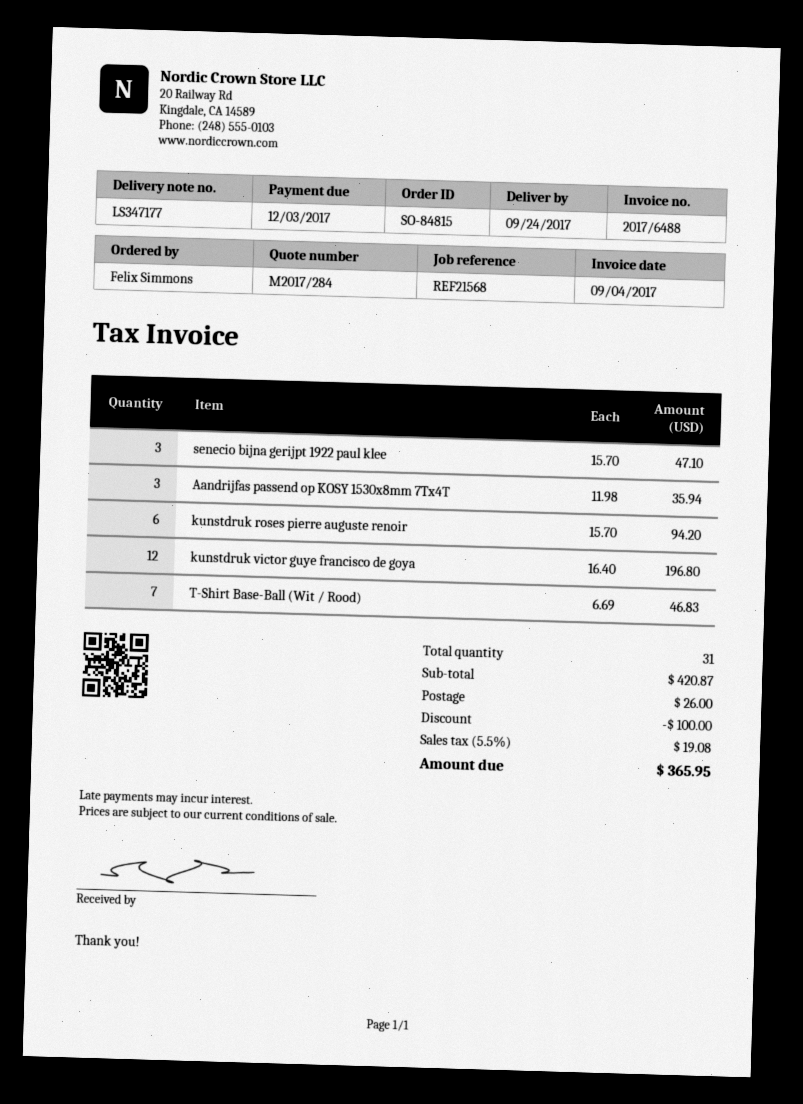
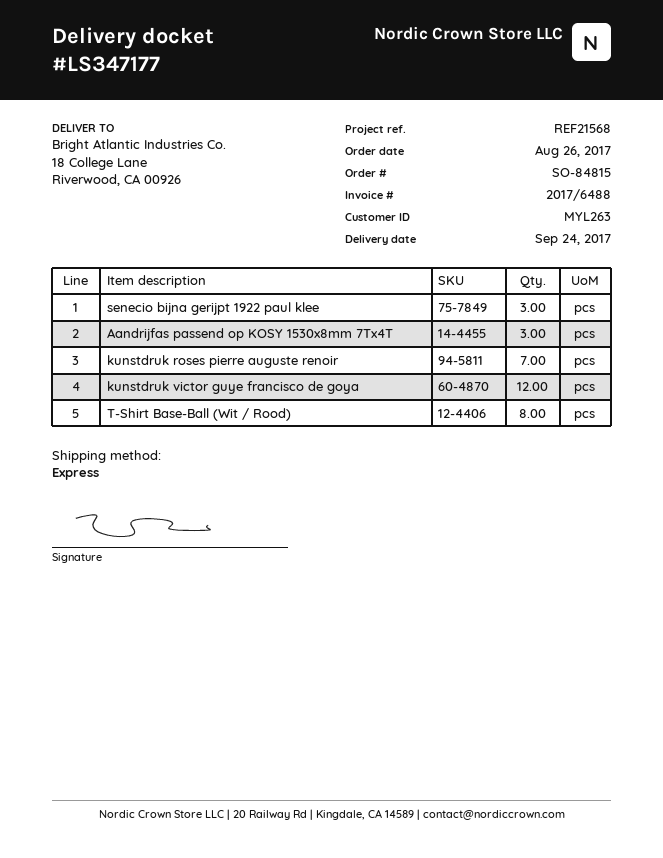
kunstdruk roses pierre auguste renoir: 6 -> 7
T-Shirt Base-Ball (Wit / Rood): 7 -> 8

